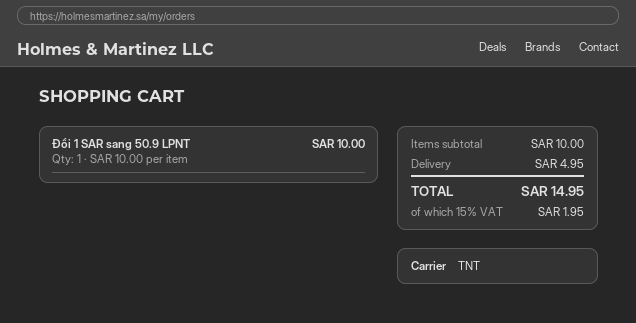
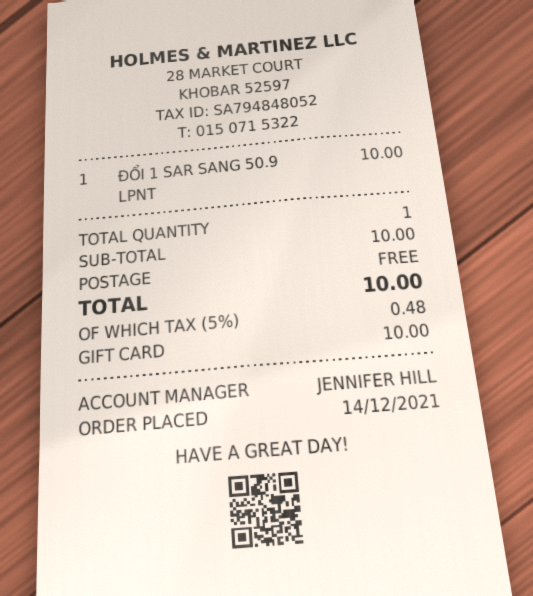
shipping: 4.95 -> 0.00
tax: 15% = 1.95 -> 5% = 0.48
total: 14.95 -> 10.00

